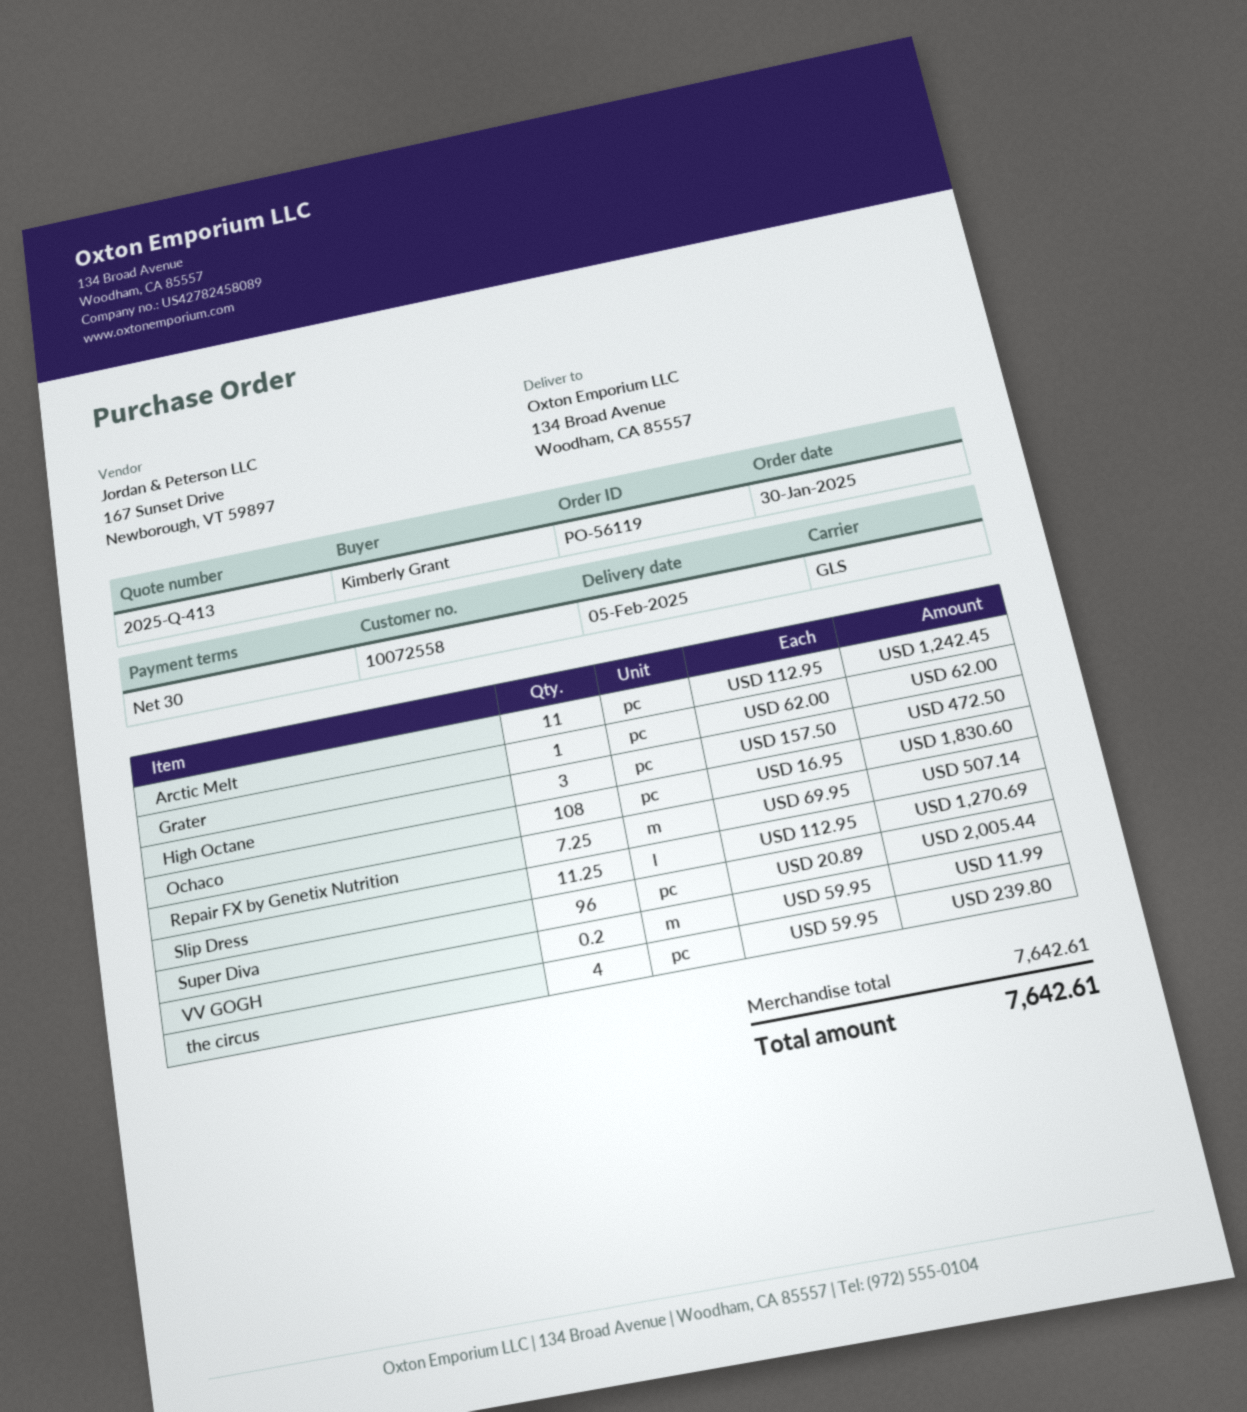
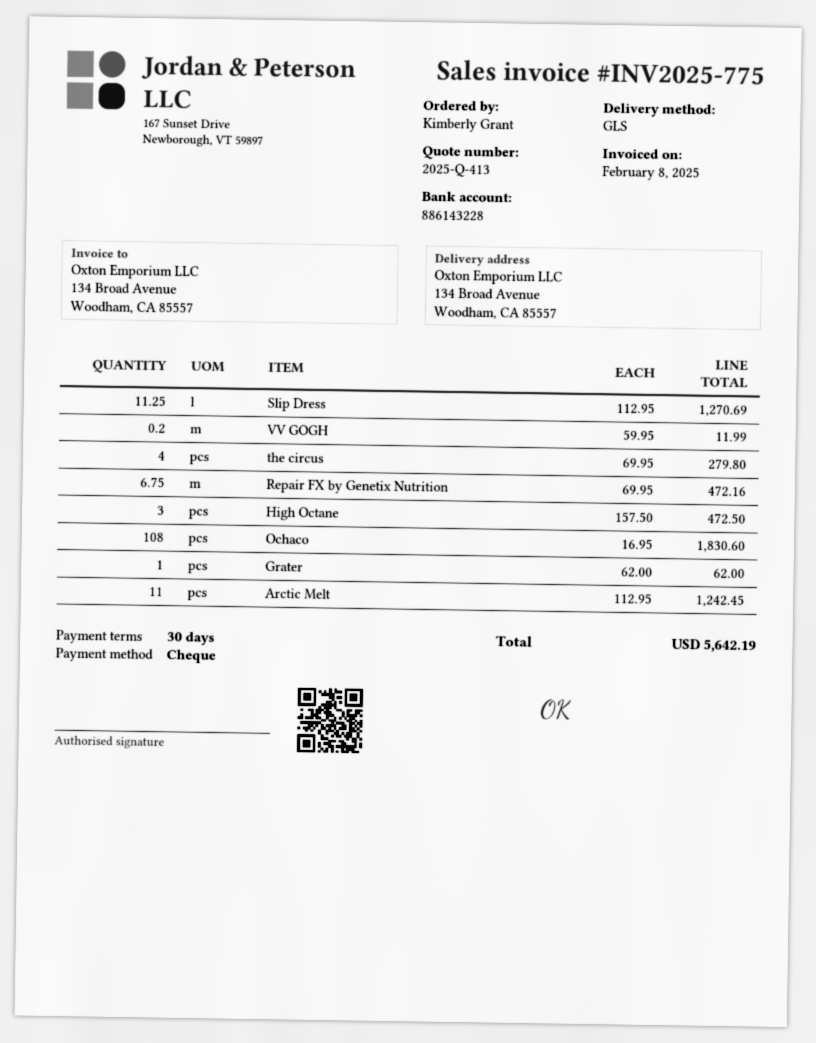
Repair FX by Genetix Nutrition: 7.25 x 69.95 = 507.14 -> 6.75 x 69.95 = 472.16
Super Diva: 96 x 20.89 = 2005.44 -> none
the circus: 4 x 59.95 = 239.80 -> 4 x 69.95 = 279.80
total: 7642.61 -> 5642.19

